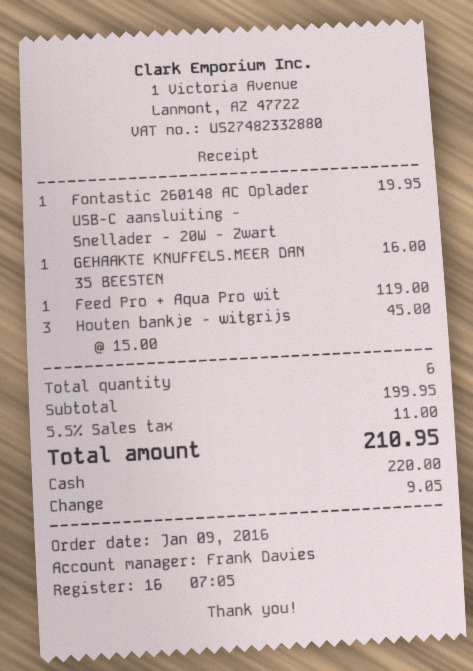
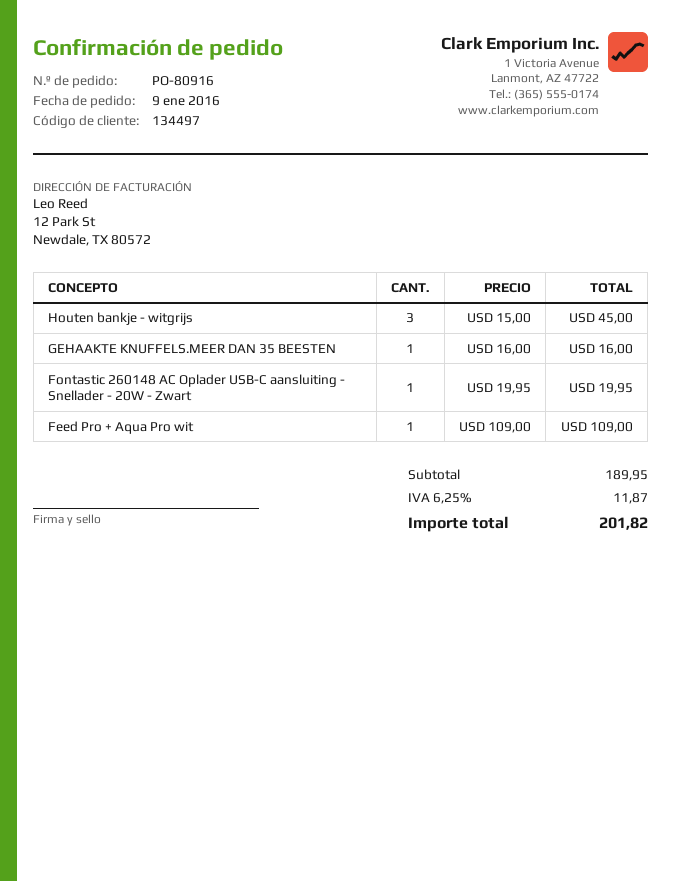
Feed Pro + Aqua Pro wit: 1 x 119.00 = 119.00 -> 1 x 109.00 = 109.00
subtotal: 199.95 -> 189.95
tax: 5.5% = 11.00 -> 6.25% = 11.87
total: 210.95 -> 201.82

